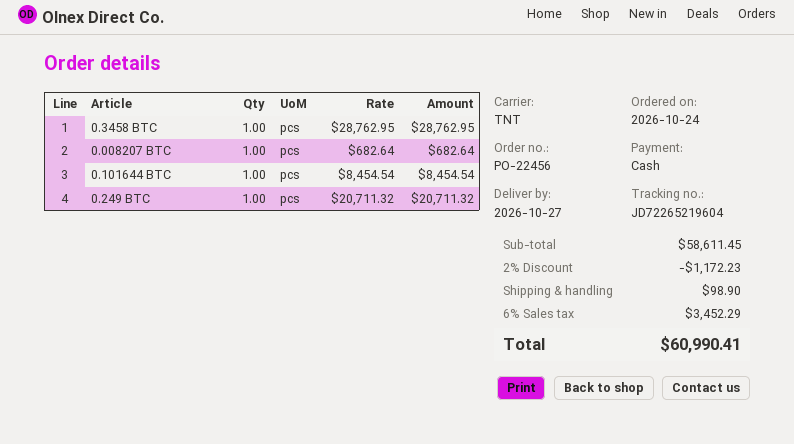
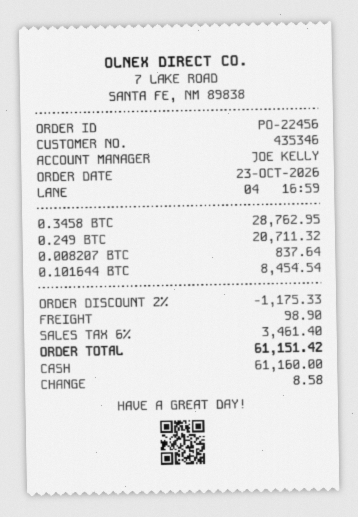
order date: 2026-10-24 -> 2026-10-23
0.008207 BTC: 1 x 682.64 = 682.64 -> 1 x 837.64 = 837.64
discount: 2% = 1172.23 -> 2% = 1175.33
tax: 6% = 3452.29 -> 6% = 3461.40
total: 60990.41 -> 61151.42

